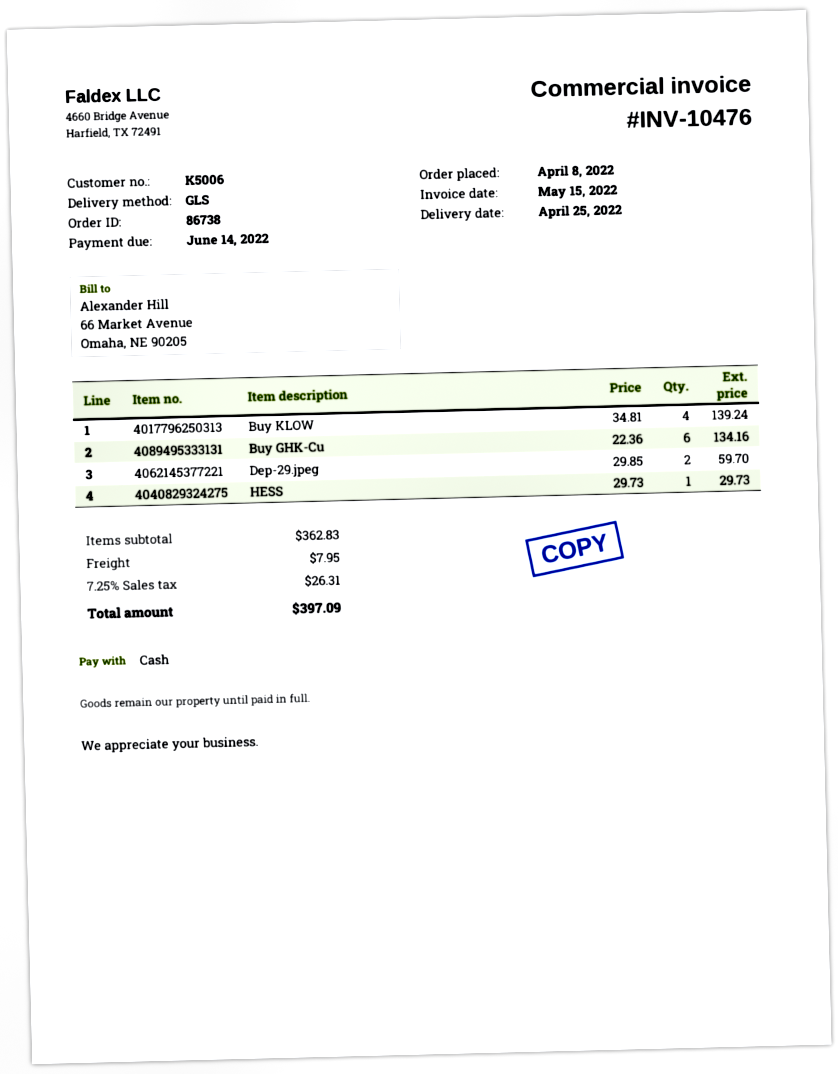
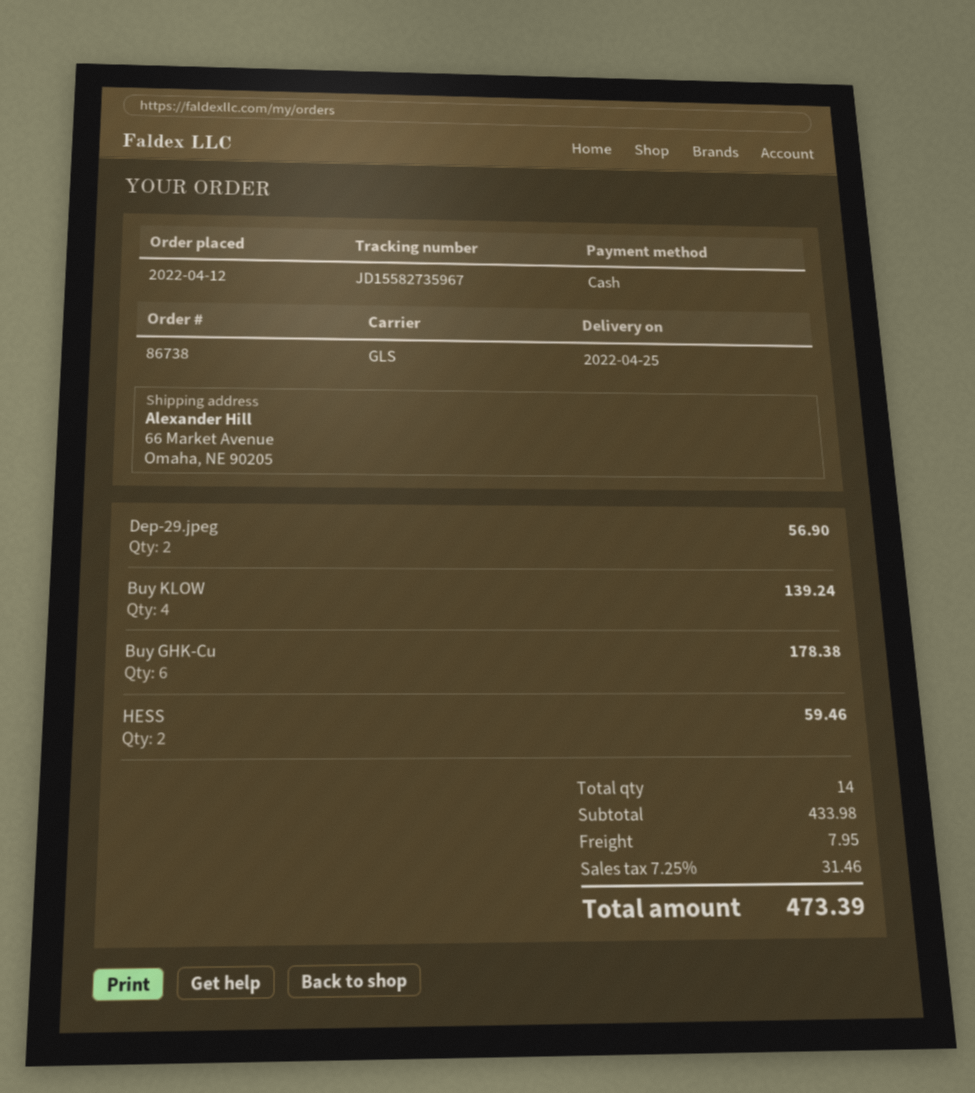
order date: 2022-04-08 -> 2022-04-12
Buy GHK-Cu: 6 for 134.16 -> 6 for 178.38
Dep-29.jpeg: 2 for 59.70 -> 2 for 56.90
HESS: 1 for 29.73 -> 2 for 59.46
subtotal: 362.83 -> 433.98
tax: 7.25% = 26.31 -> 7.25% = 31.46
total: 397.09 -> 473.39

